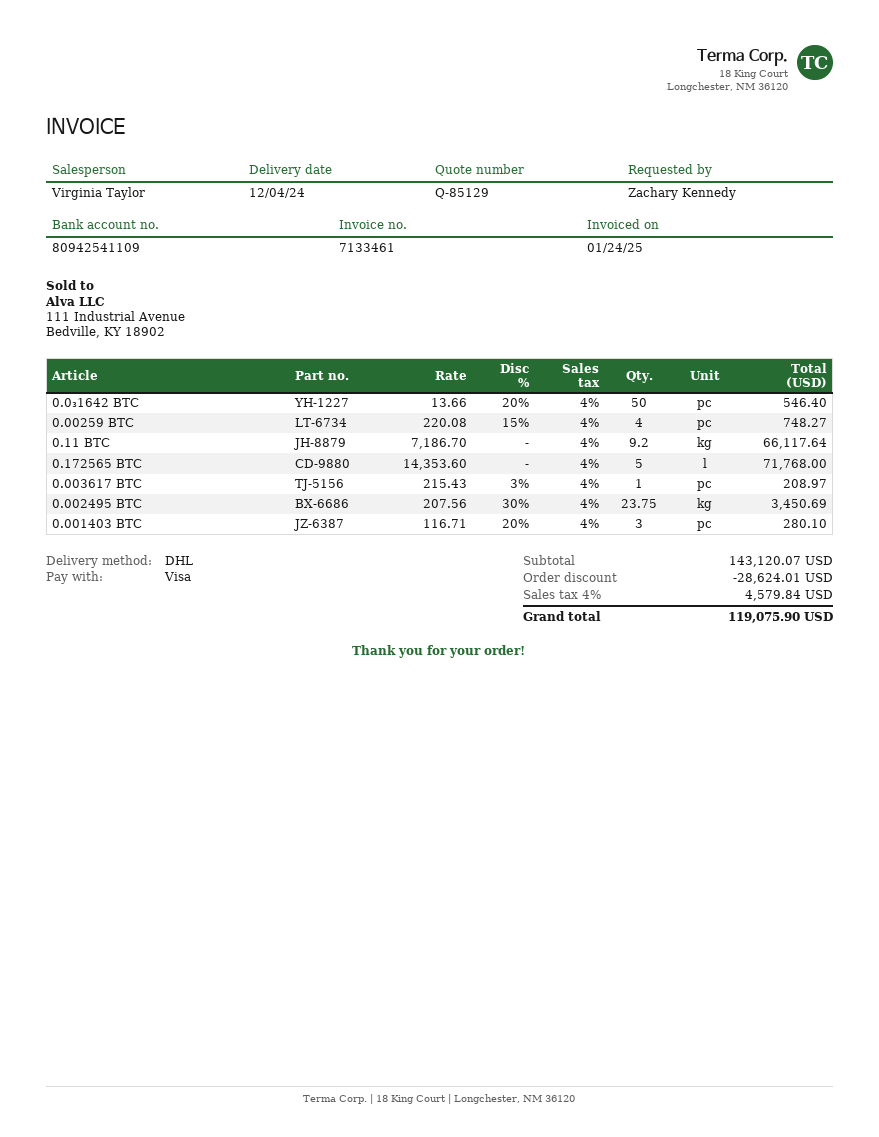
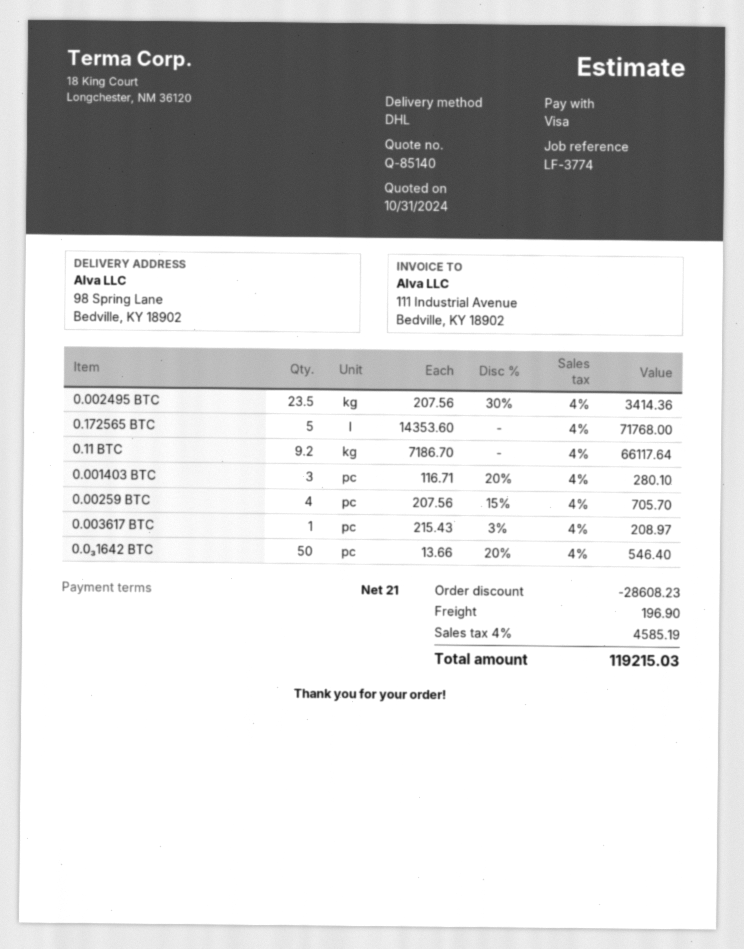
quote number: Q-85129 -> Q-85140
0.00259 BTC: 4 x 220.08 - 15% = 748.27 -> 4 x 207.56 - 15% = 705.70
0.002495 BTC: 23.75 x 207.56 - 30% = 3450.69 -> 23.5 x 207.56 - 30% = 3414.36
discount: 28624.01 -> 28608.23
shipping: none -> 196.90
tax: 4% = 4579.84 -> 4% = 4585.19
total: 119075.90 -> 119215.03

